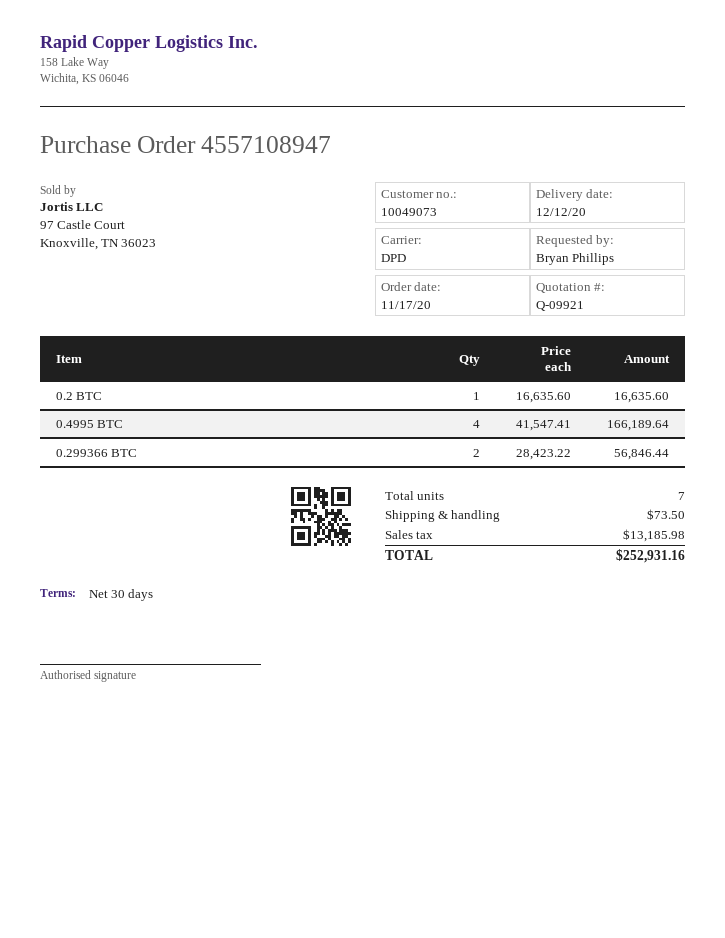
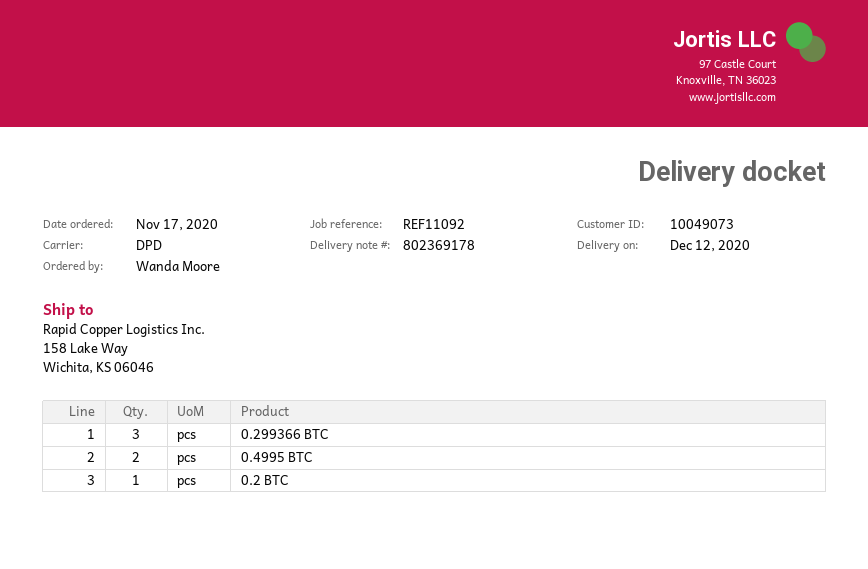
ordered by: Bryan Phillips -> Wanda Moore
0.4995 BTC: 4 -> 2
0.299366 BTC: 2 -> 3

